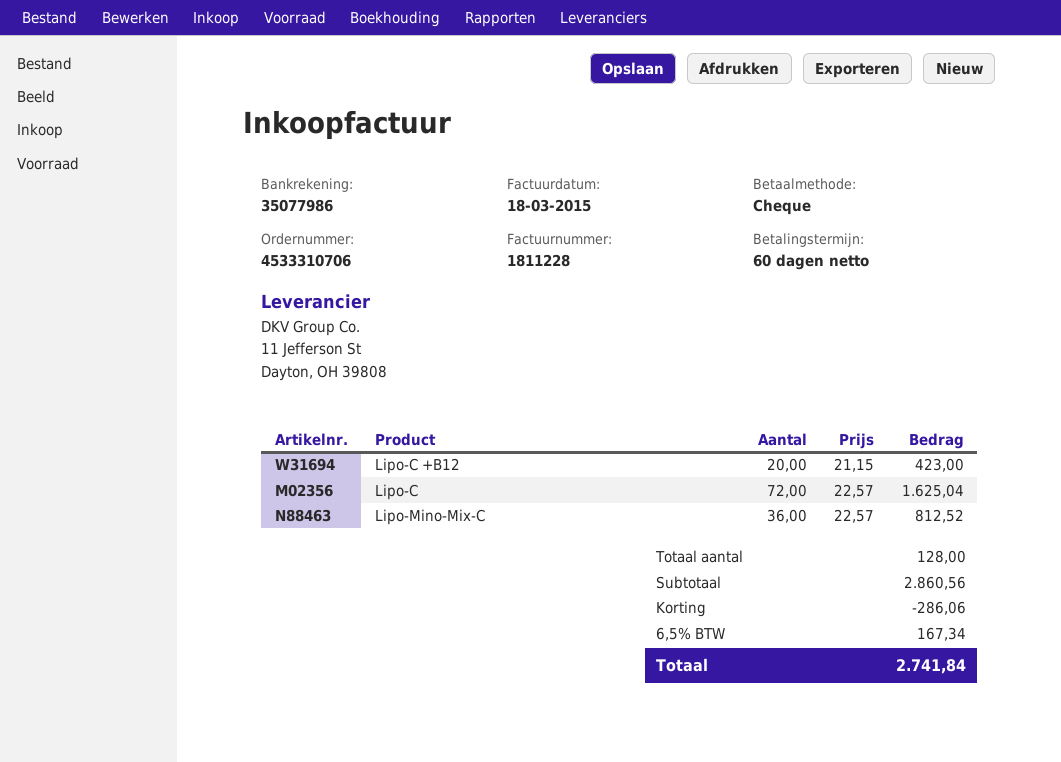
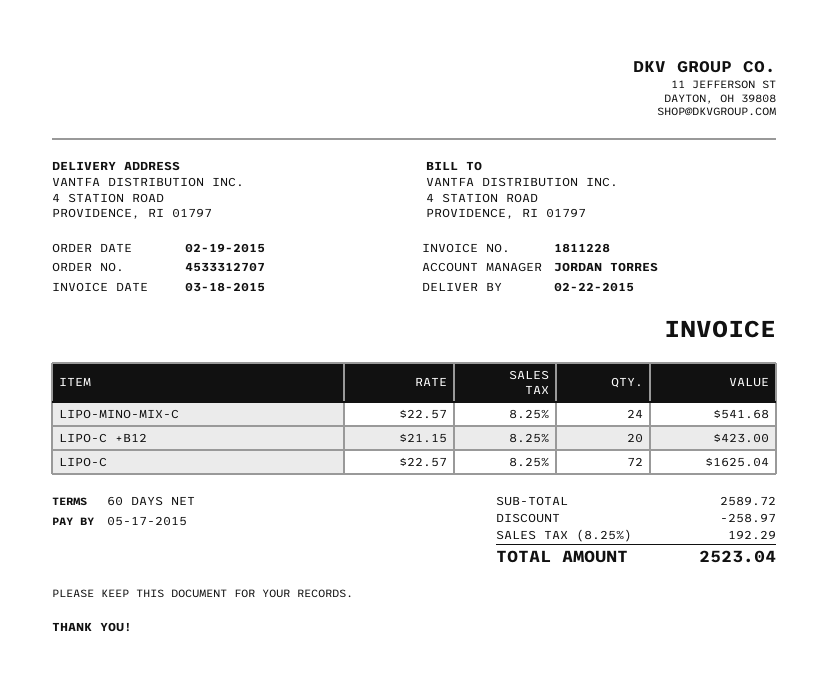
order number: 4533310706 -> 4533312707
Lipo-Mino-Mix-C: 36 x 22.57 = 812.52 -> 24 x 22.57 = 541.68
subtotal: 2860.56 -> 2589.72
discount: 286.06 -> 258.97
tax: 6.5% = 167.34 -> 8.25% = 192.29
total: 2741.84 -> 2523.04

